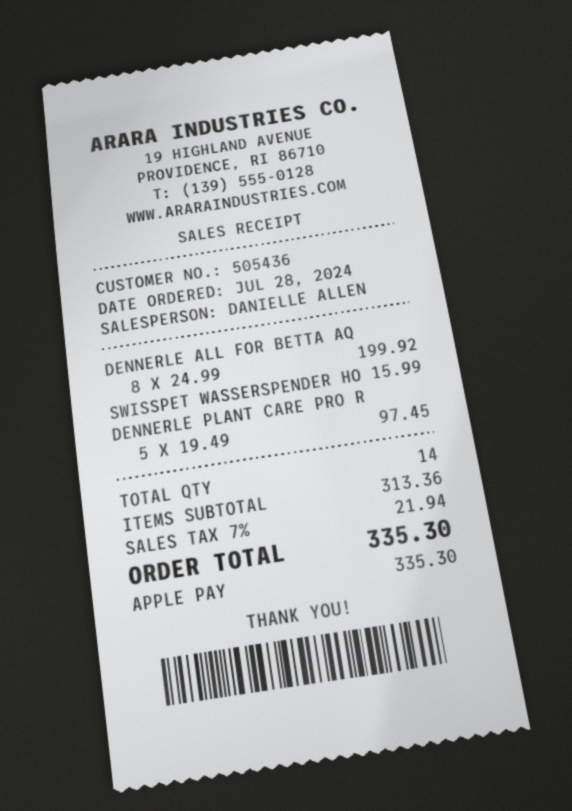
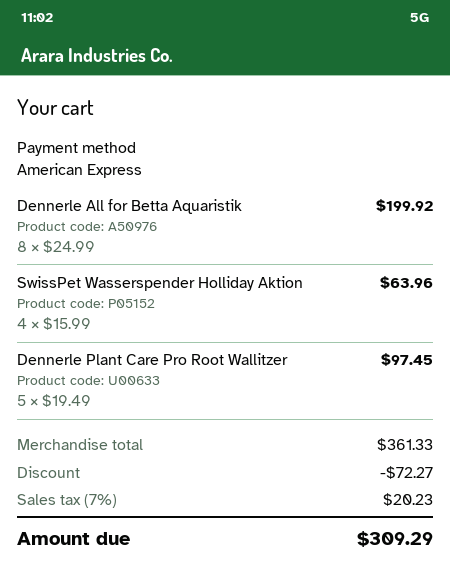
payment method: Apple Pay -> American Express
SWISSPET WASSERSPENDER HO: 1 x 15.99 = 15.99 -> 4 x 15.99 = 63.96
subtotal: 313.36 -> 361.33
discount: none -> 72.27
tax: 7% = 21.94 -> 7% = 20.23
total: 335.30 -> 309.29

